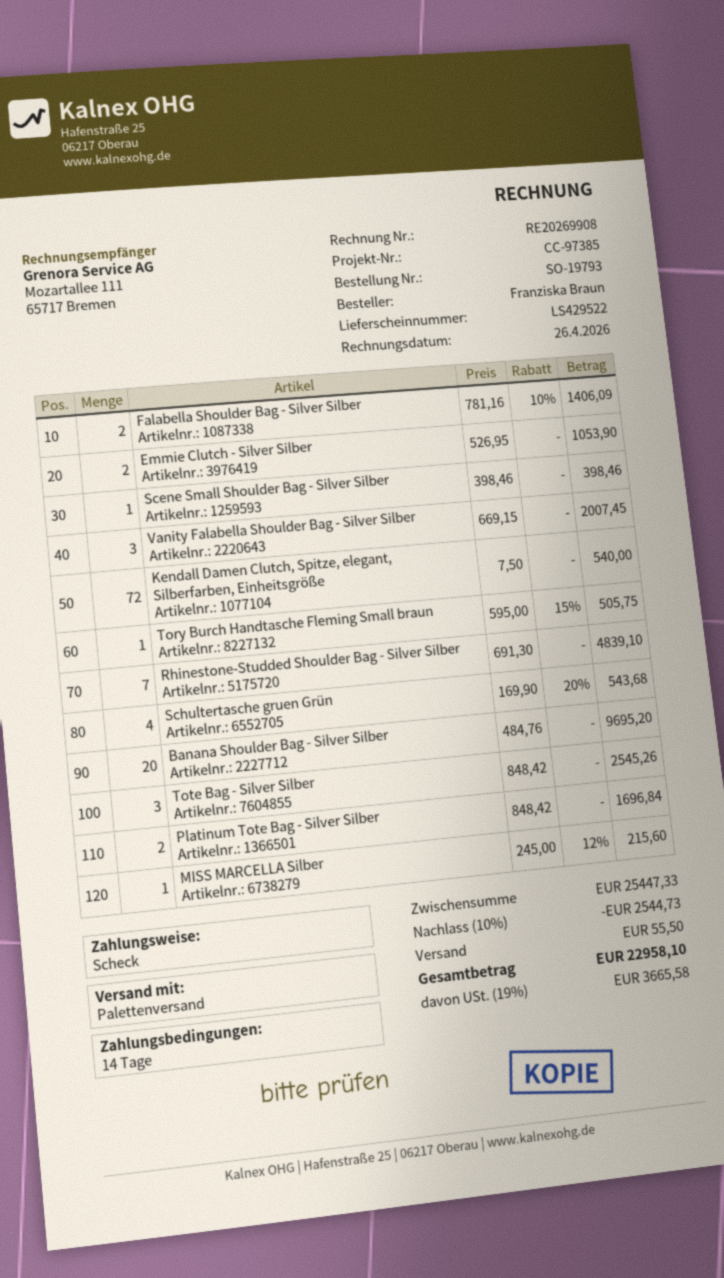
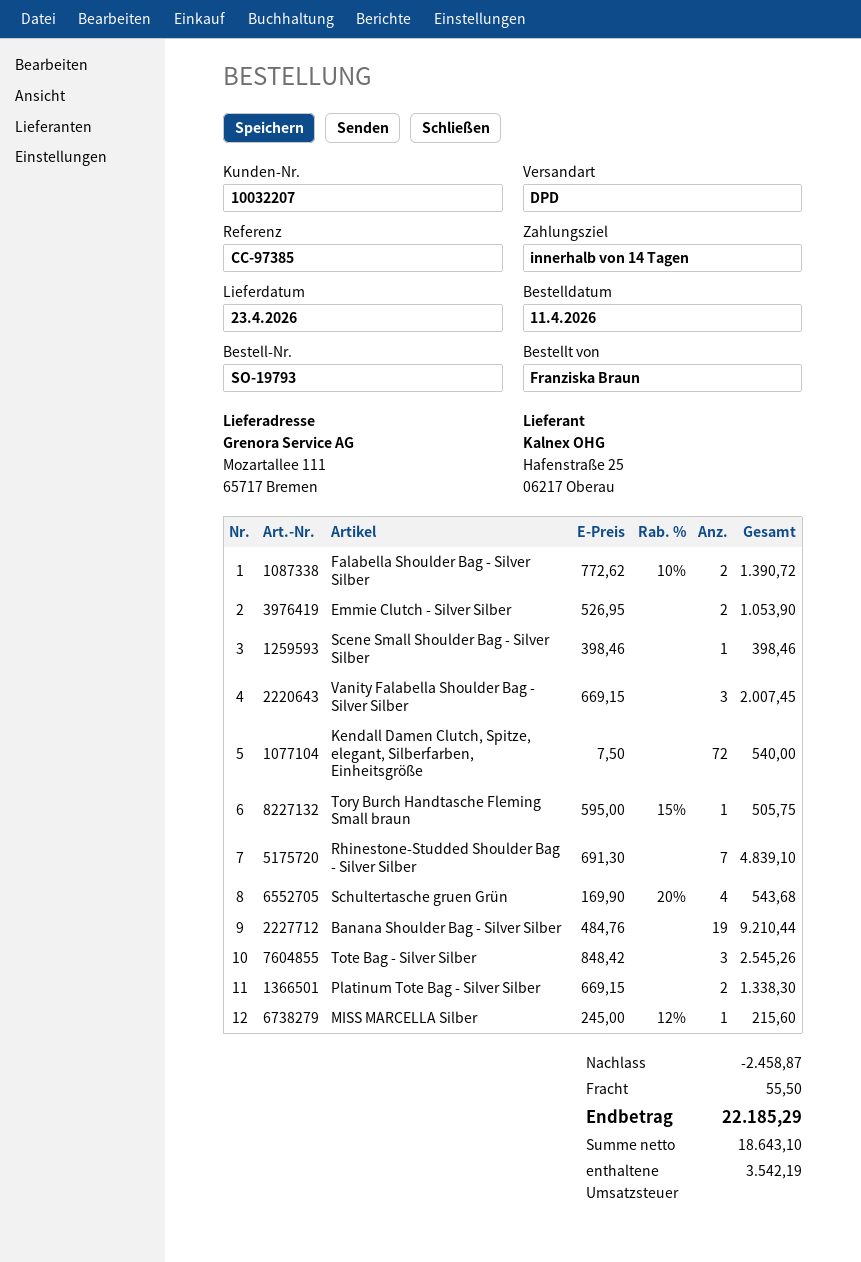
shipping method: pallet freight -> DPD
Falabella Shoulder Bag - Silver Silber: 2 x 781.16 - 10% = 1406.09 -> 2 x 772.62 - 10% = 1390.72
Banana Shoulder Bag - Silver Silber: 20 x 484.76 = 9695.20 -> 19 x 484.76 = 9210.44
Platinum Tote Bag - Silver Silber: 2 x 848.42 = 1696.84 -> 2 x 669.15 = 1338.30
discount: 2544.73 -> 2458.87
tax: 3665.58 -> 3542.19
total: 22958.10 -> 22185.29

